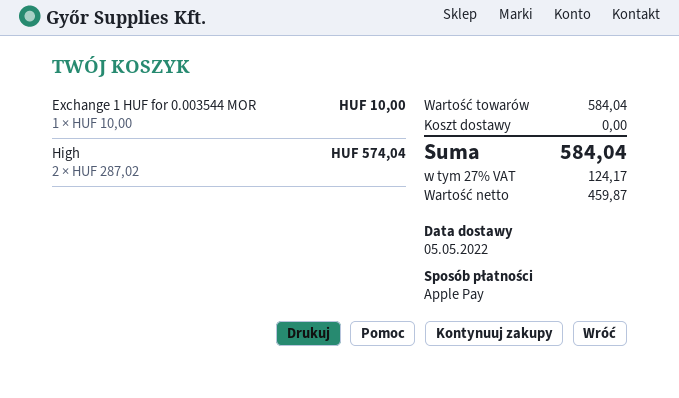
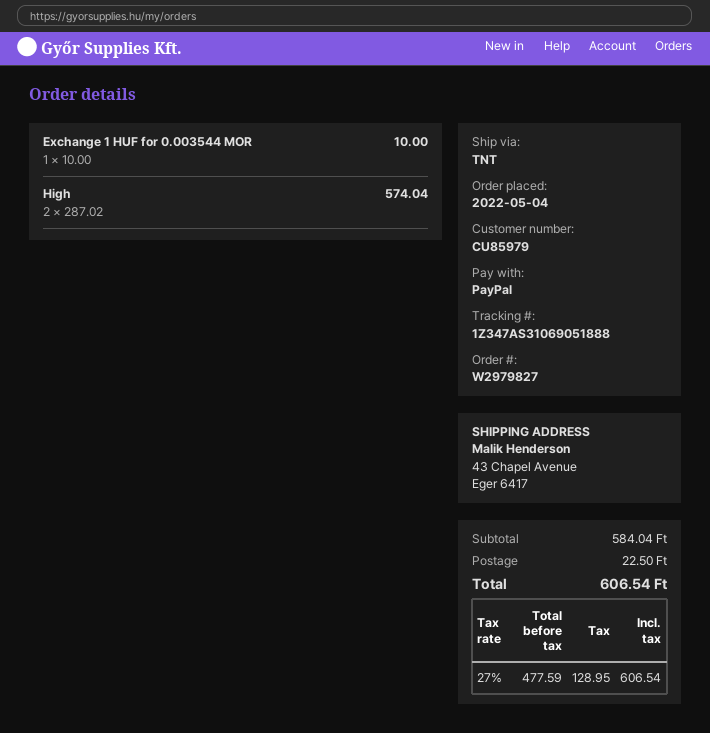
payment method: Apple Pay -> PayPal
shipping: 0.00 -> 22.50
net: 459.87 -> 477.59
tax: 27% = 124.17 -> 27% = 128.95
total: 584.04 -> 606.54

